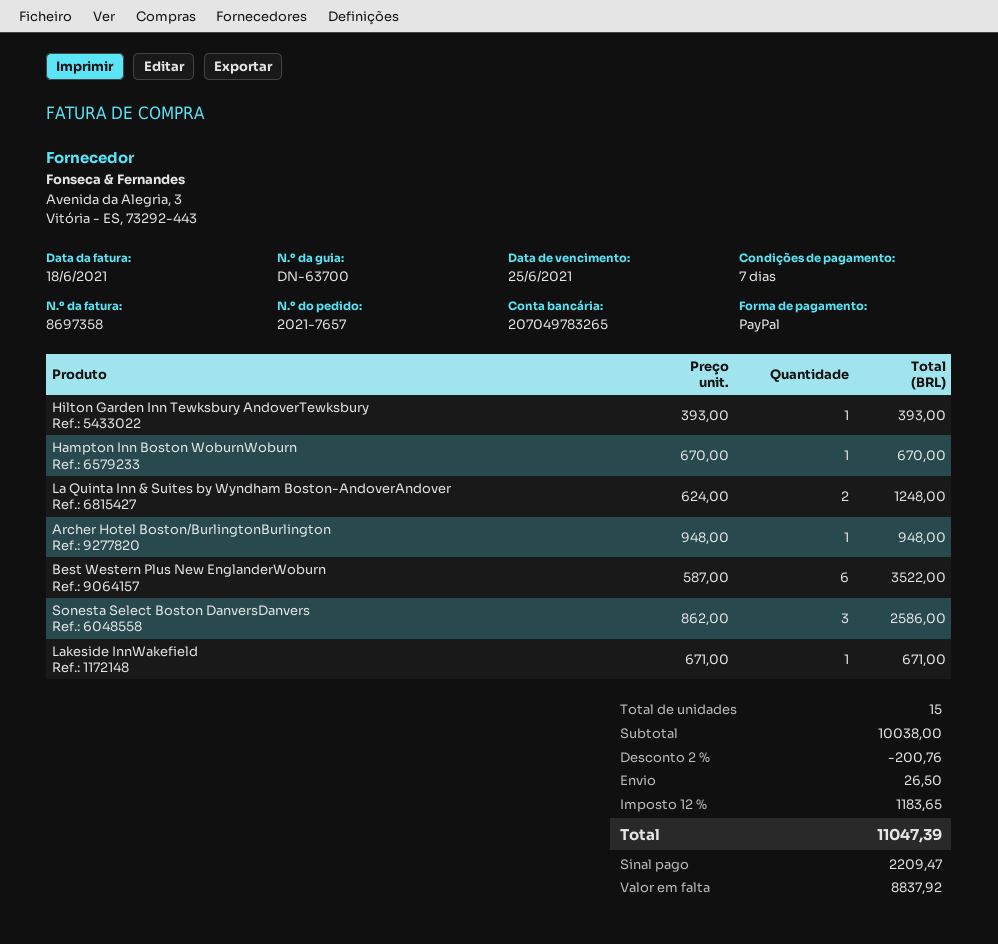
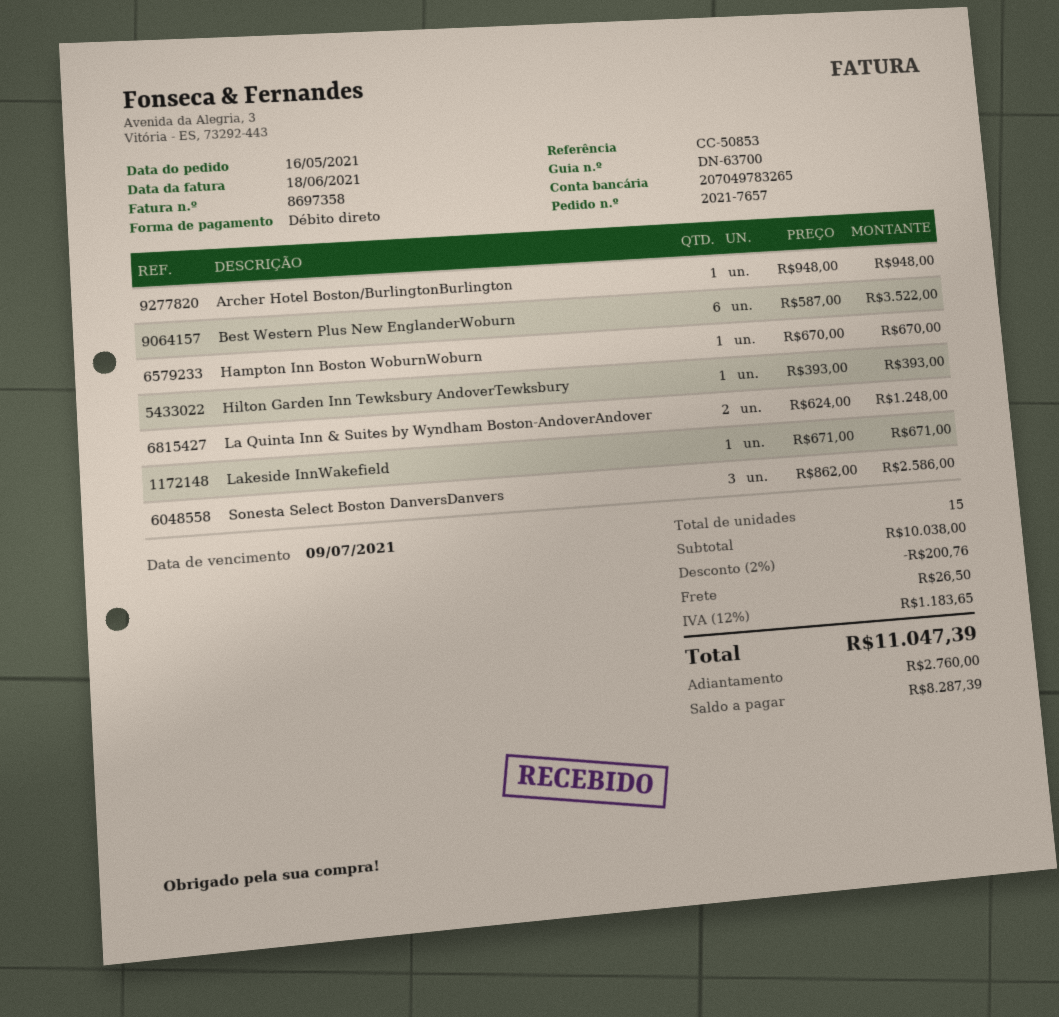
due date: 2021-06-25 -> 2021-07-09
payment method: PayPal -> direct debit
deposit: 2209.47 -> 2760.00
balance: 8837.92 -> 8287.39

